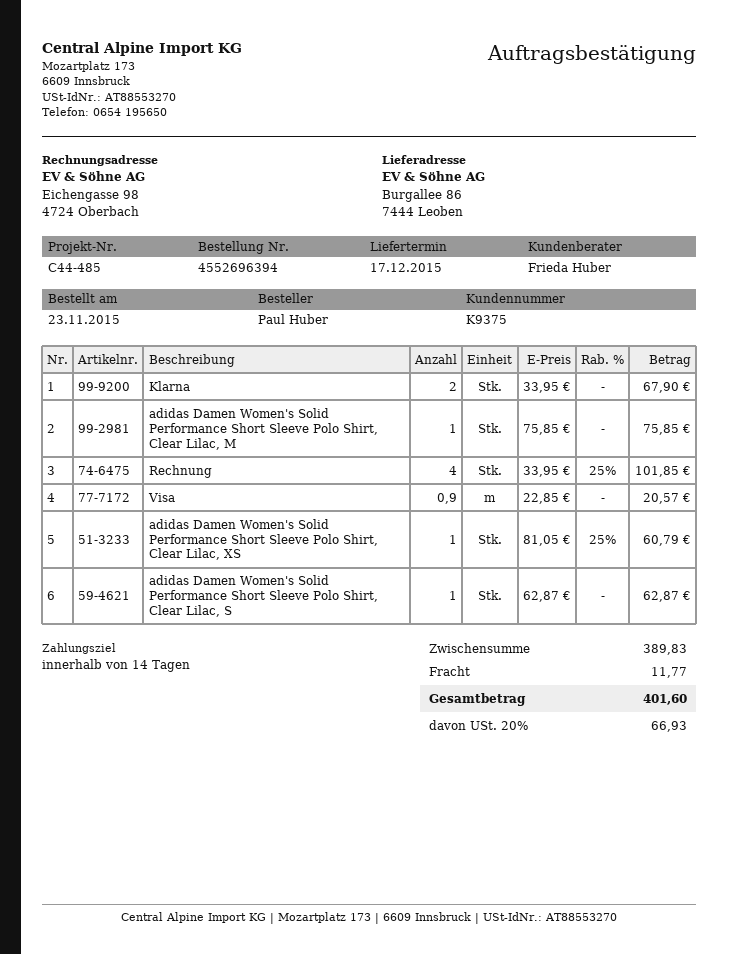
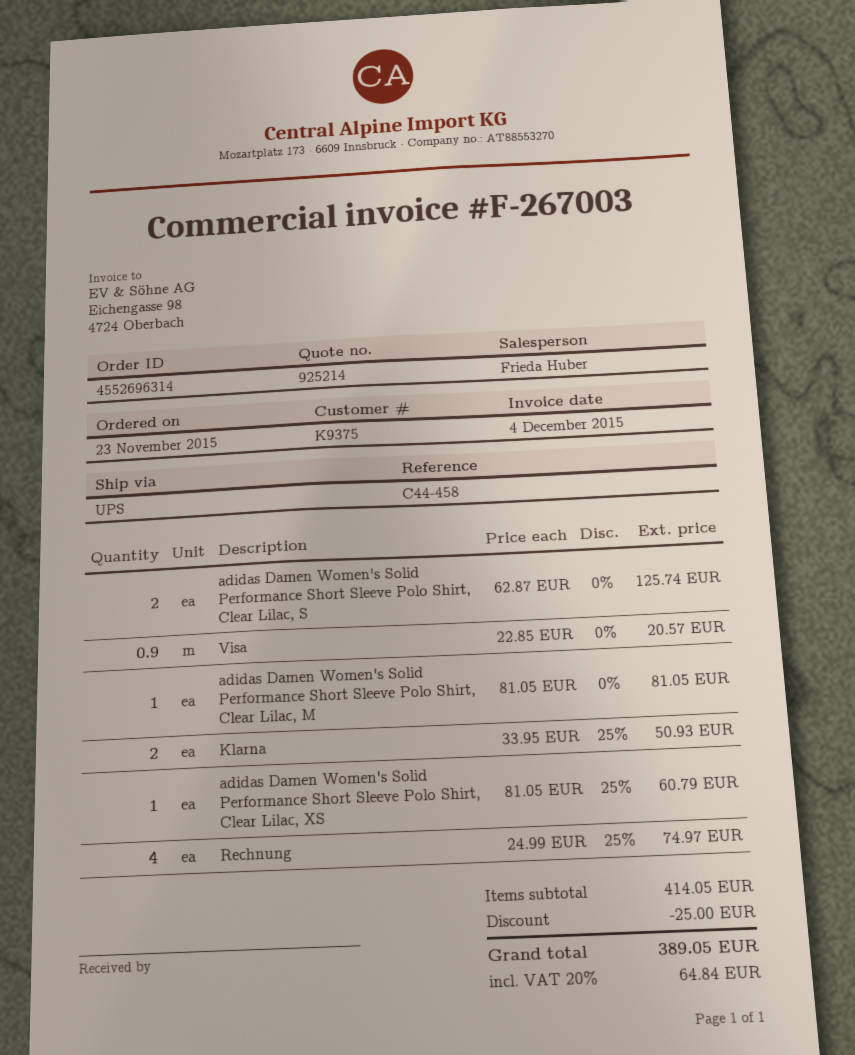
order number: 4552696394 -> 4552696314
reference: C44-485 -> C44-458
Klarna: 2 x 33.95 = 67.90 -> 2 x 33.95 - 25% = 50.93
adidas Damen Women's Solid Performance Short Sleeve Polo Shirt, Clear Lilac, M: 1 x 75.85 = 75.85 -> 1 x 81.05 = 81.05
Rechnung: 4 x 33.95 - 25% = 101.85 -> 4 x 24.99 - 25% = 74.97
adidas Damen Women's Solid Performance Short Sleeve Polo Shirt, Clear Lilac, S: 1 x 62.87 = 62.87 -> 2 x 62.87 = 125.74
subtotal: 389.83 -> 414.05
discount: none -> 25.00
shipping: 11.77 -> none
tax: 20% = 66.93 -> 20% = 64.84
total: 401.60 -> 389.05

